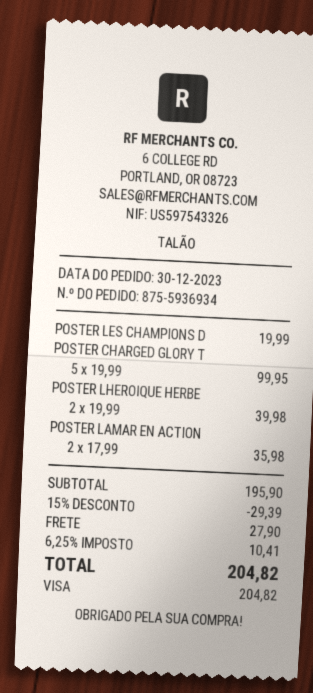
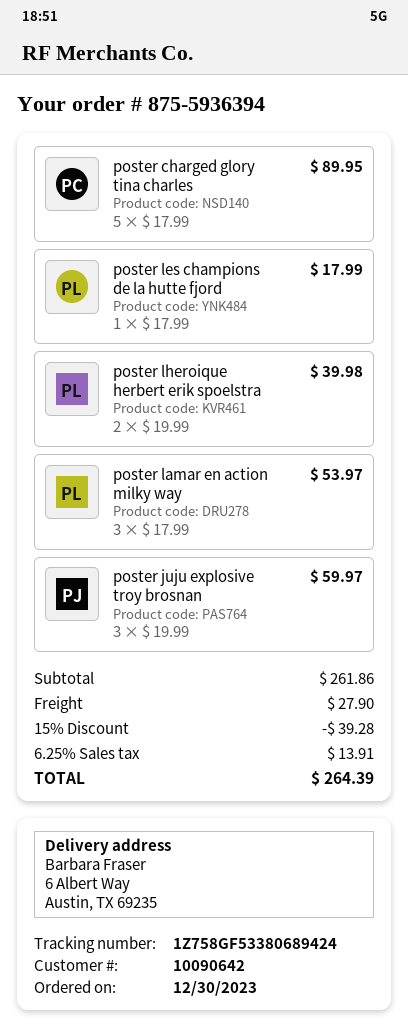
order number: 875-5936934 -> 875-5936394
POSTER LES CHAMPIONS D: 1 x 19.99 = 19.99 -> 1 x 17.99 = 17.99
POSTER CHARGED GLORY T: 5 x 19.99 = 99.95 -> 5 x 17.99 = 89.95
POSTER LAMAR EN ACTION: 2 x 17.99 = 35.98 -> 3 x 17.99 = 53.97
poster juju explosive troy brosnan: none -> 3 x 19.99 = 59.97
subtotal: 195.90 -> 261.86
discount: 15% = 29.39 -> 15% = 39.28
tax: 6.25% = 10.41 -> 6.25% = 13.91
total: 204.82 -> 264.39

